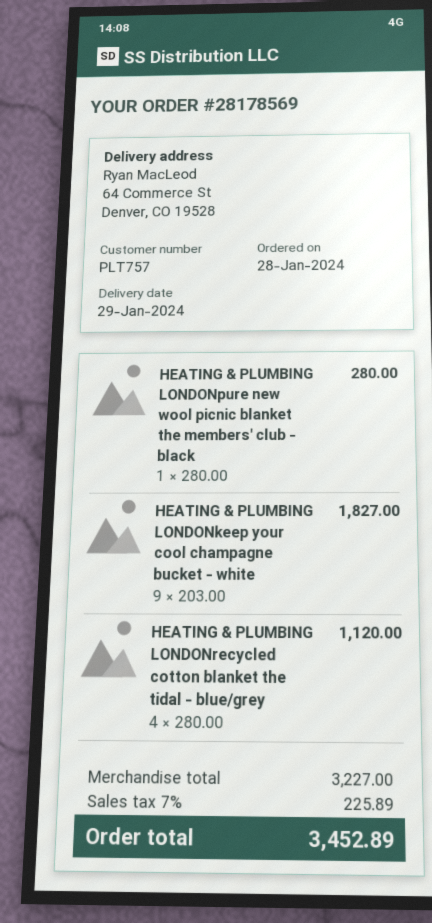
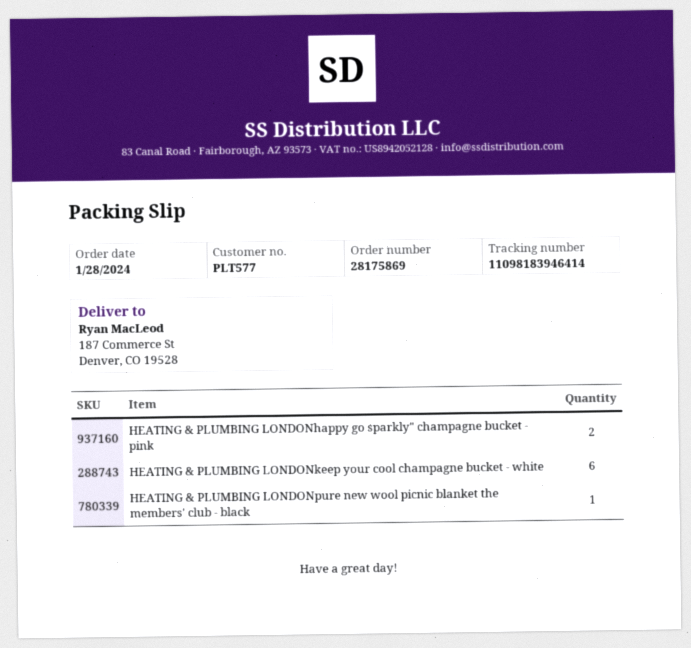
order number: 28178569 -> 28175869
customer number: PLT757 -> PLT577
ship to: 64 Commerce St, Denver, CO 19528 -> 187 Commerce St, Denver, CO 19528
HEATING & PLUMBING LONDONkeep your cool champagne bucket - white: 9 -> 6
HEATING & PLUMBING LONDONrecycled cotton blanket the tidal - blue/grey: 4 -> none
HEATING & PLUMBING LONDONhappy go sparkly" champagne bucket - pink: none -> 2

